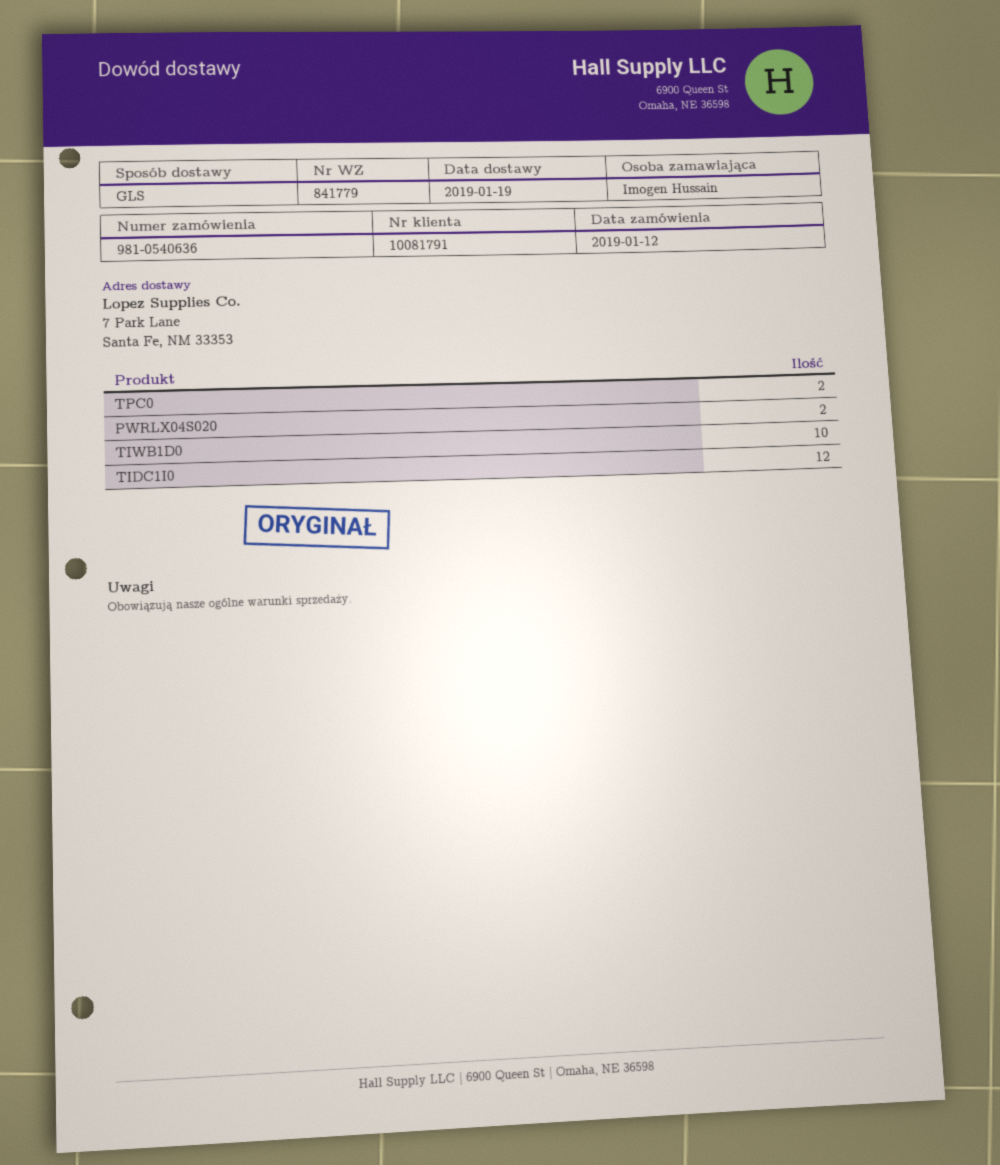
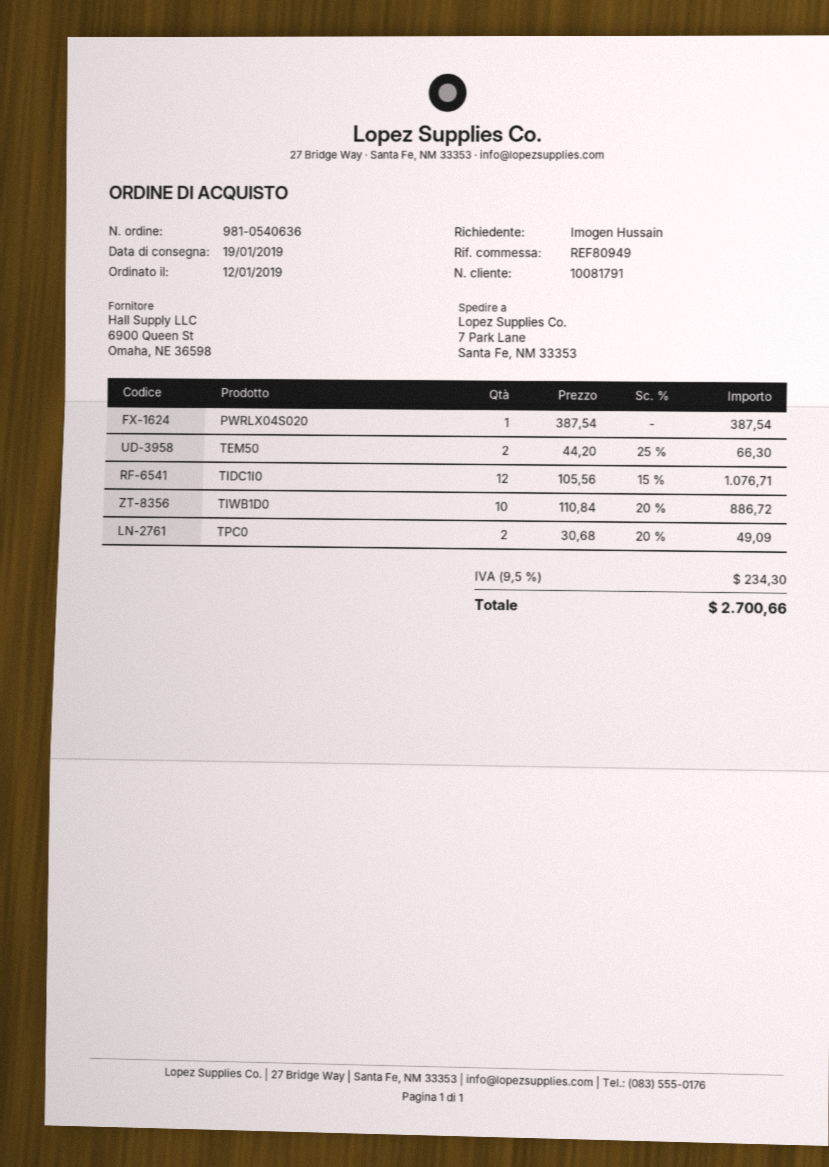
PWRLX04S020: 2 -> 1
TEM50: none -> 2

